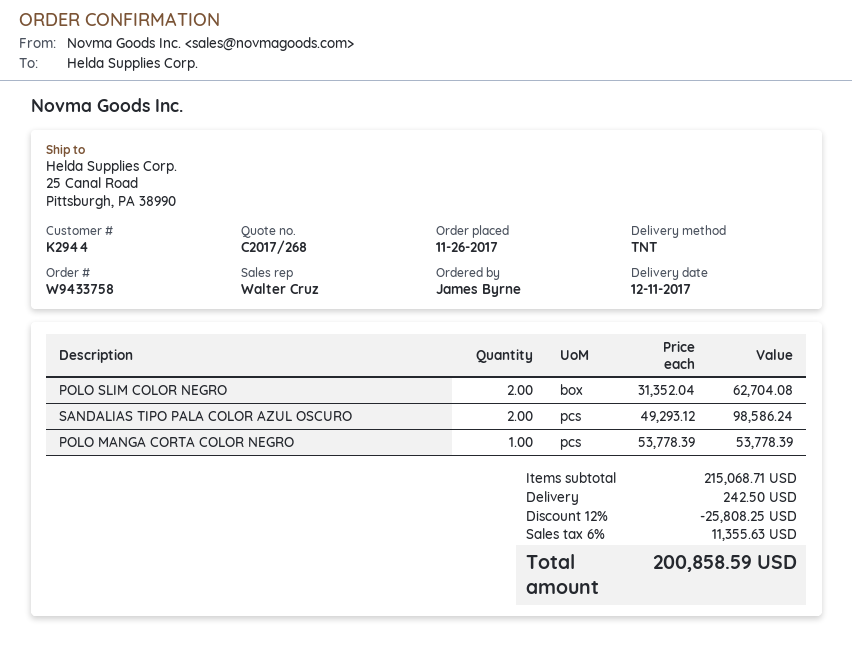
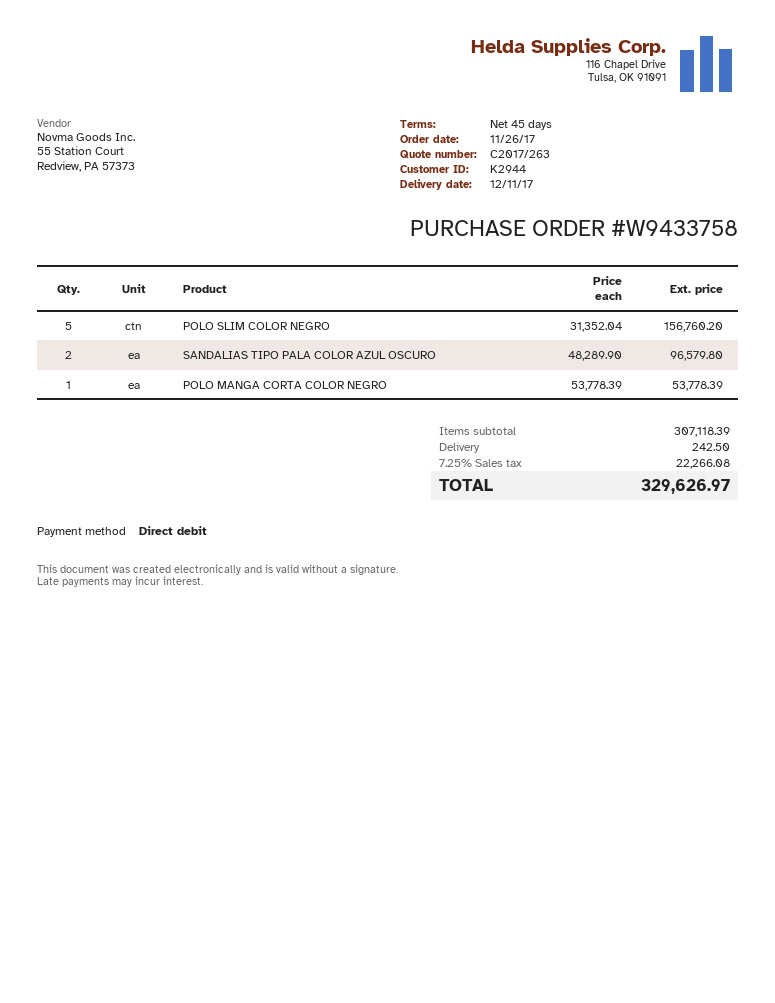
quote number: C2017/268 -> C2017/263
POLO SLIM COLOR NEGRO: 2 x 31352.04 = 62704.08 -> 5 x 31352.04 = 156760.20
SANDALIAS TIPO PALA COLOR AZUL OSCURO: 2 x 49293.12 = 98586.24 -> 2 x 48289.90 = 96579.80
subtotal: 215068.71 -> 307118.39
discount: 12% = 25808.25 -> none
tax: 6% = 11355.63 -> 7.25% = 22266.08
total: 200858.59 -> 329626.97

